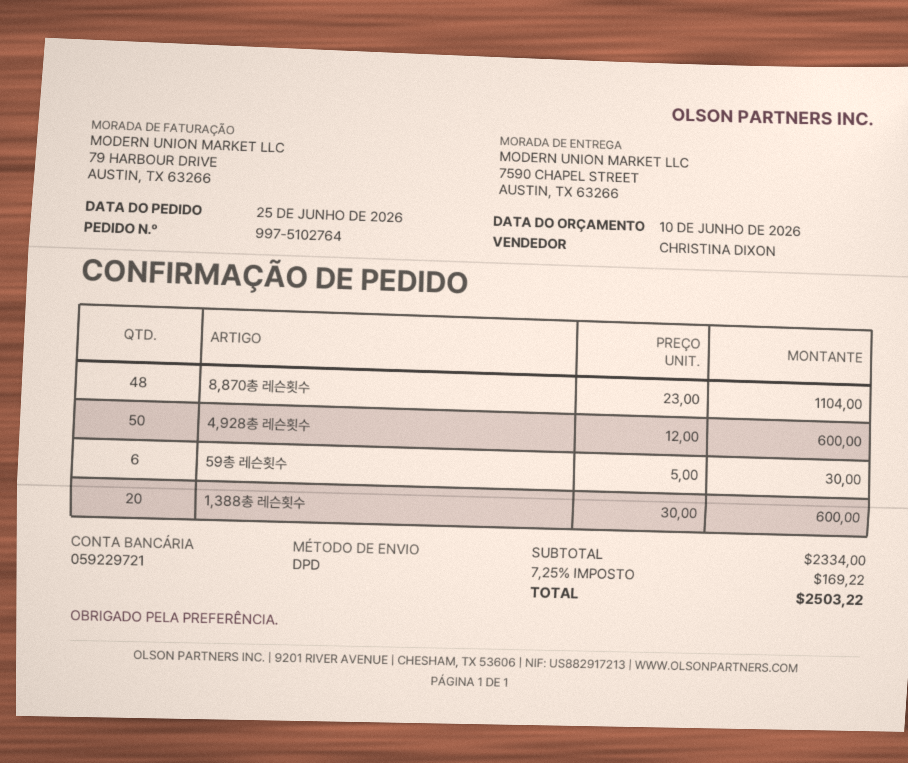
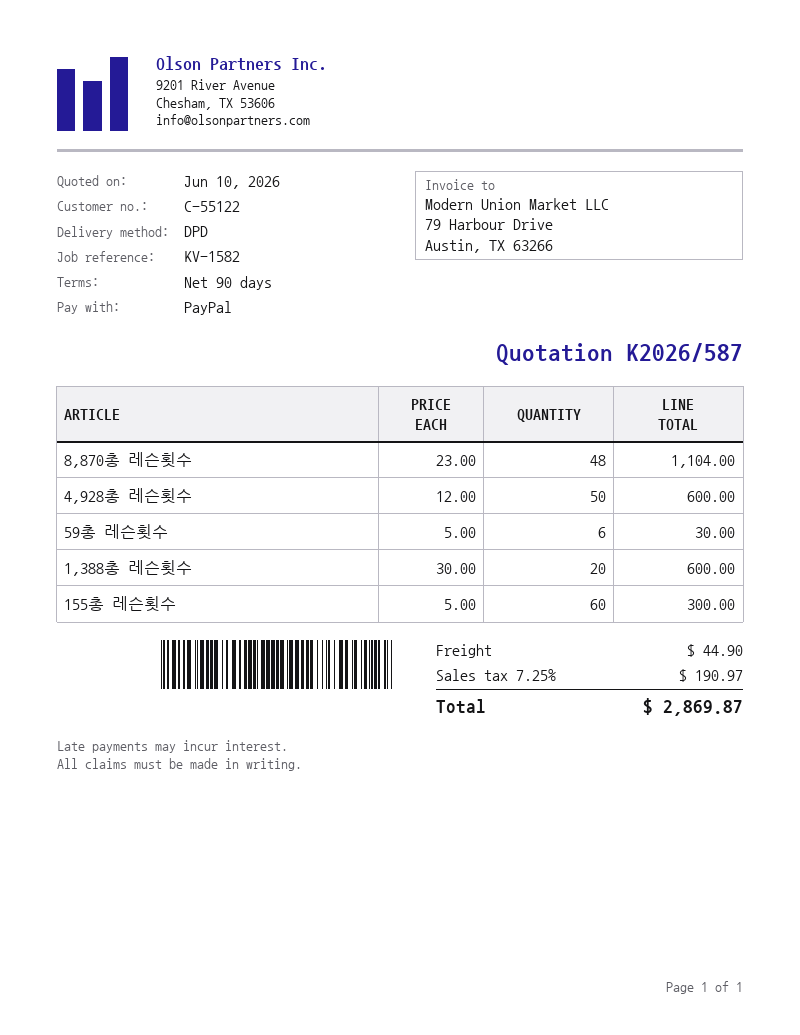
155총 레슨횟수: none -> 60 x 5.00 = 300.00
shipping: none -> 44.90
tax: 7.25% = 169.22 -> 7.25% = 190.97
total: 2503.22 -> 2869.87

